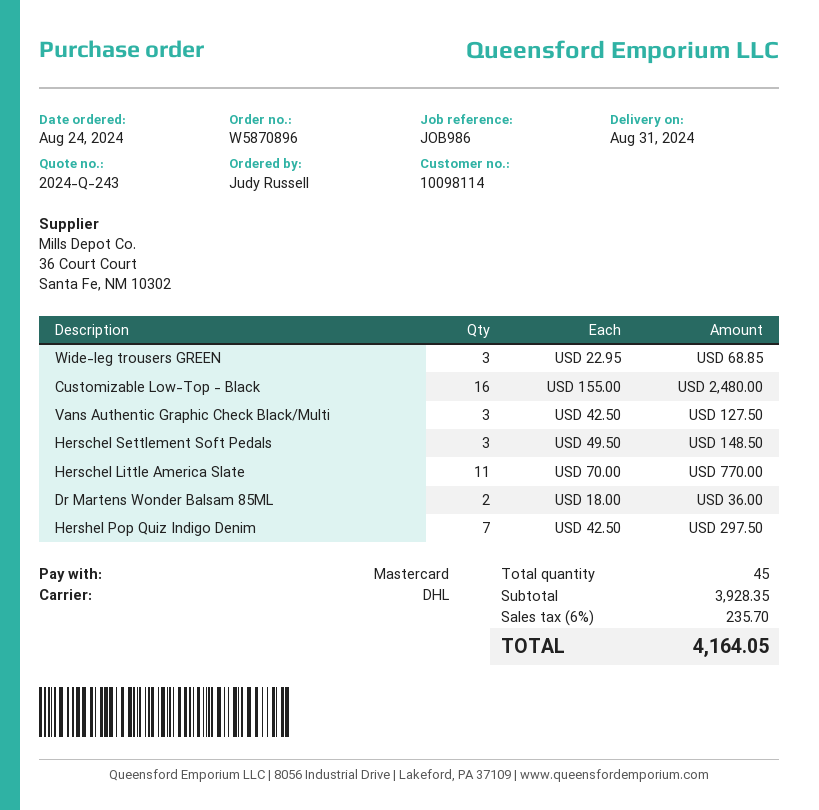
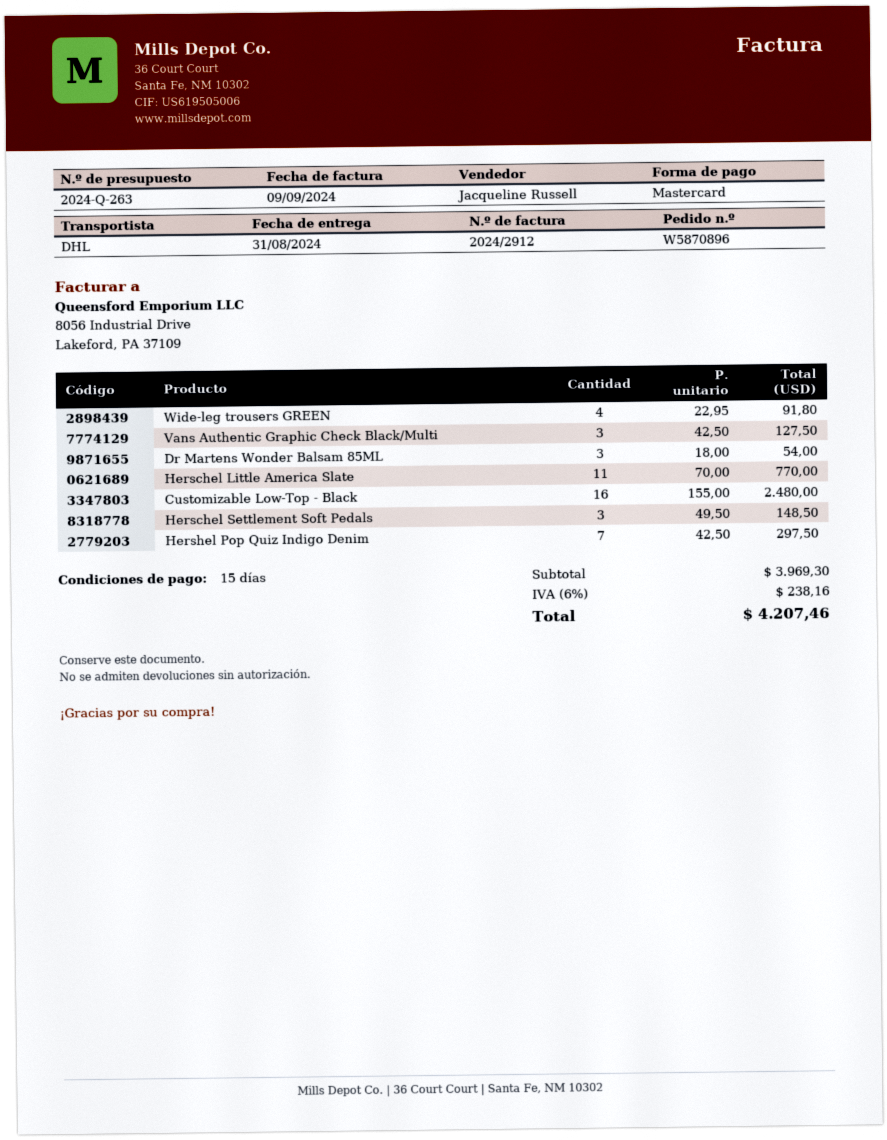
quote number: 2024-Q-243 -> 2024-Q-263
Wide-leg trousers GREEN: 3 x 22.95 = 68.85 -> 4 x 22.95 = 91.80
Dr Martens Wonder Balsam 85ML: 2 x 18.00 = 36.00 -> 3 x 18.00 = 54.00
subtotal: 3928.35 -> 3969.30
tax: 6% = 235.70 -> 6% = 238.16
total: 4164.05 -> 4207.46

